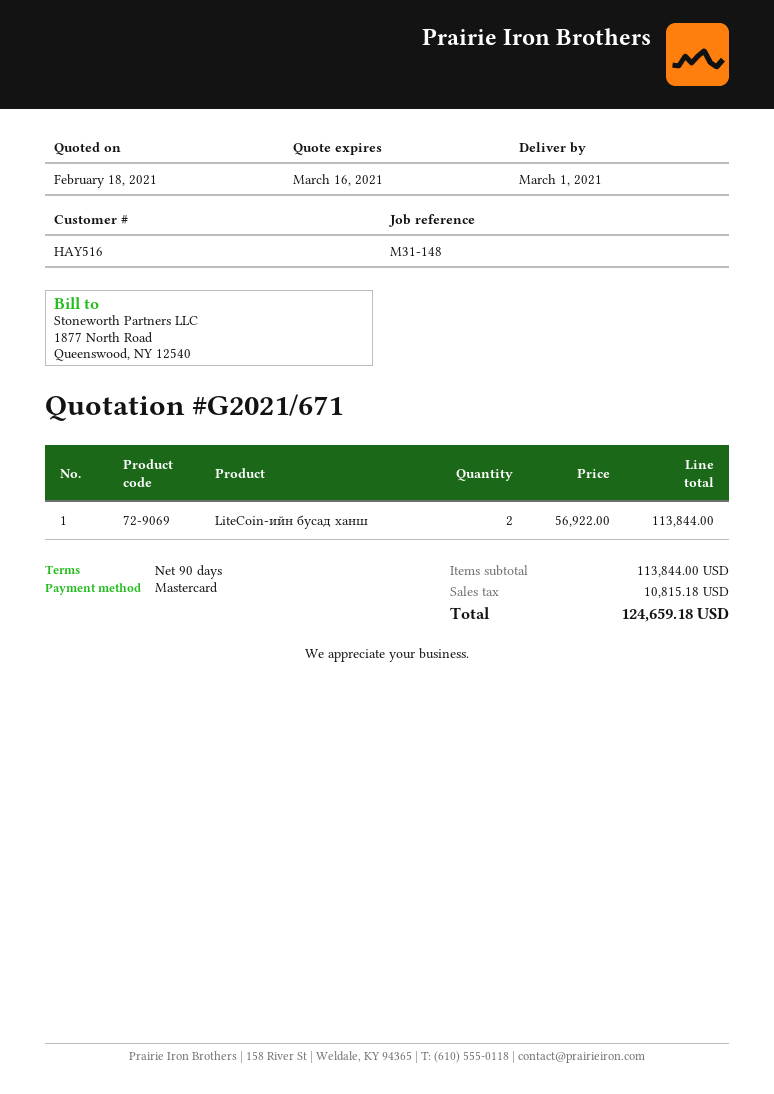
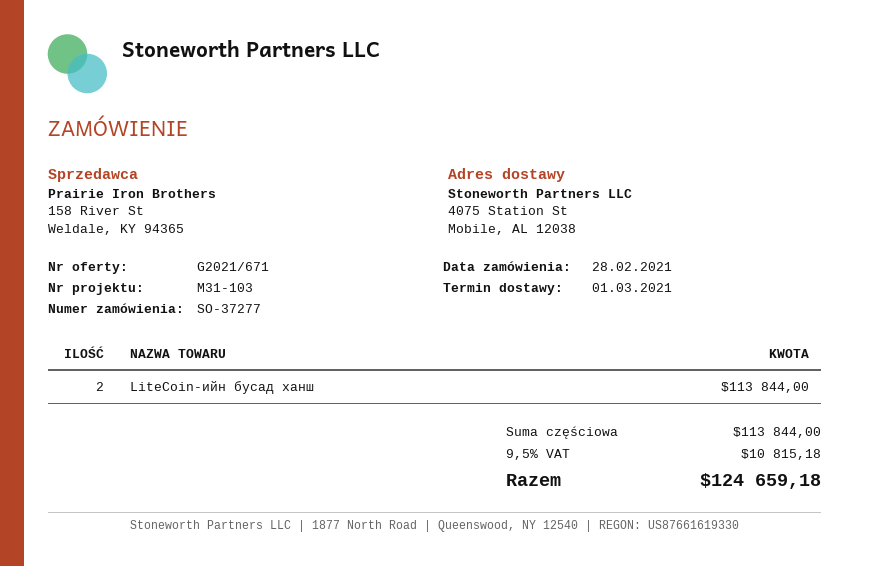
reference: M31-148 -> M31-103

